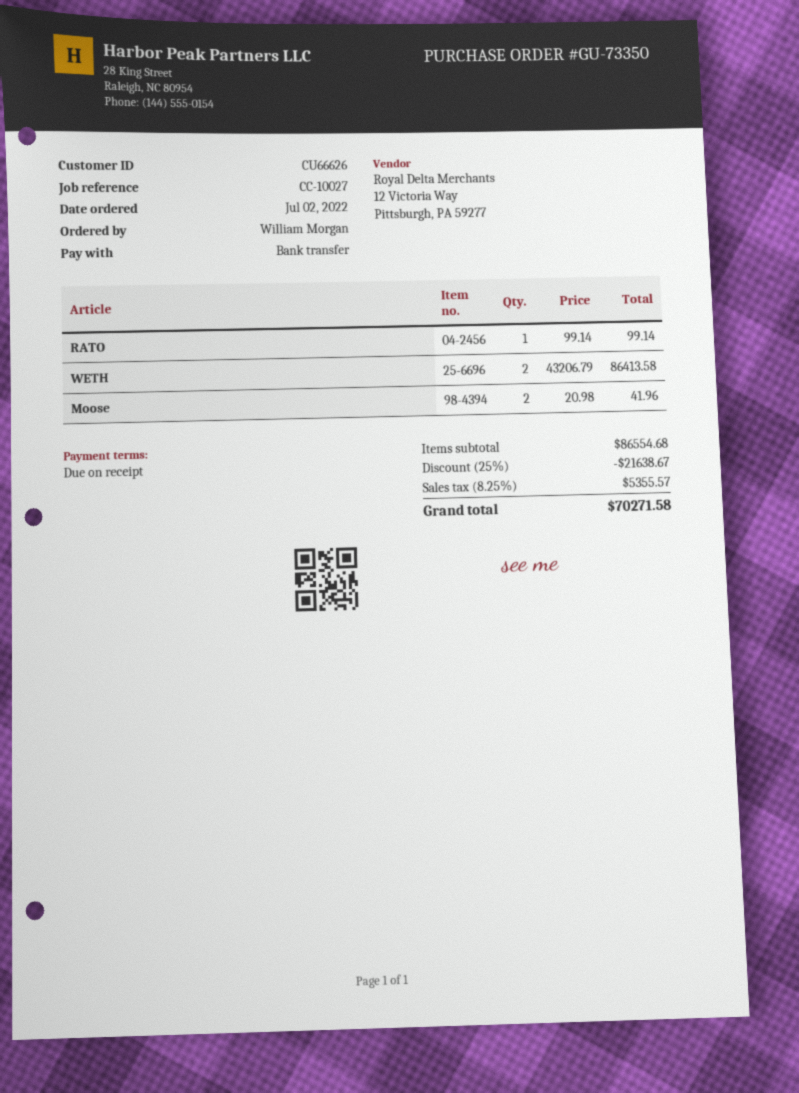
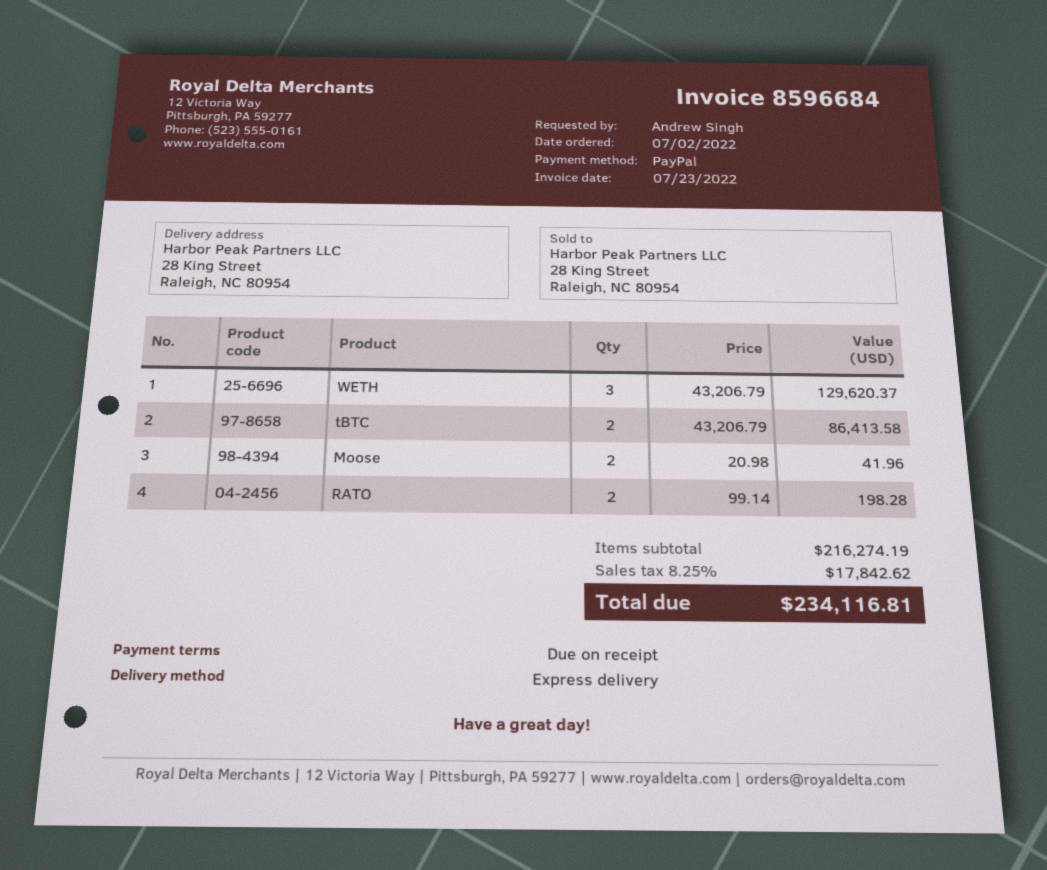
ordered by: William Morgan -> Andrew Singh
payment method: bank transfer -> PayPal
RATO: 1 x 99.14 = 99.14 -> 2 x 99.14 = 198.28
WETH: 2 x 43206.79 = 86413.58 -> 3 x 43206.79 = 129620.37
tBTC: none -> 2 x 43206.79 = 86413.58
subtotal: 86554.68 -> 216274.19
discount: 25% = 21638.67 -> none
tax: 8.25% = 5355.57 -> 8.25% = 17842.62
total: 70271.58 -> 234116.81

